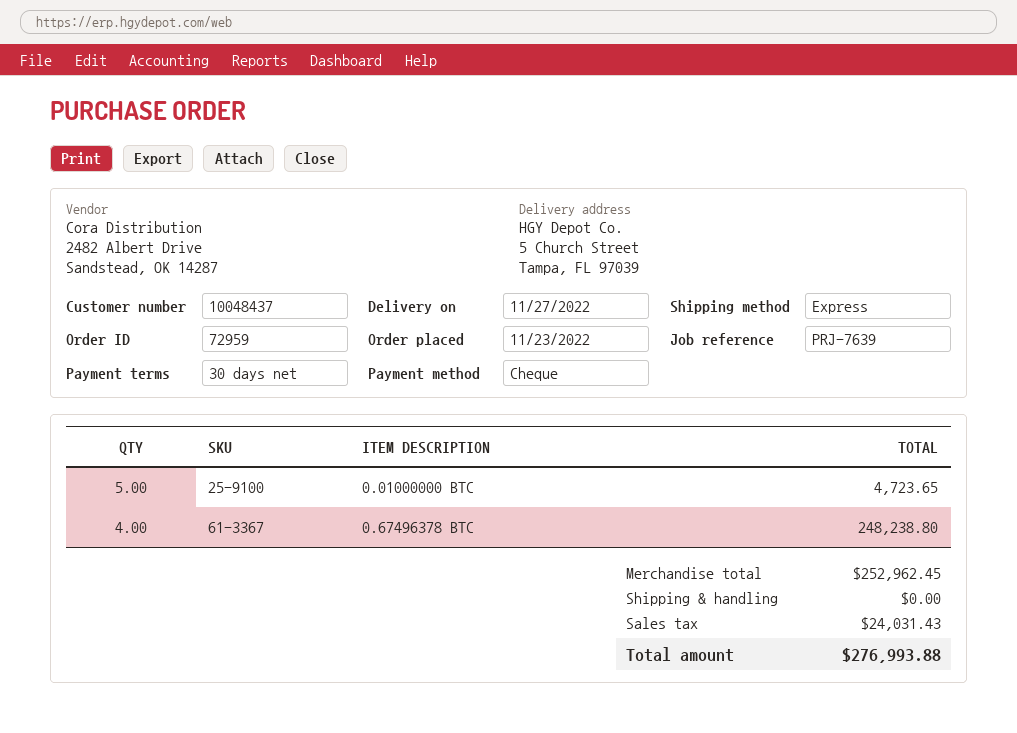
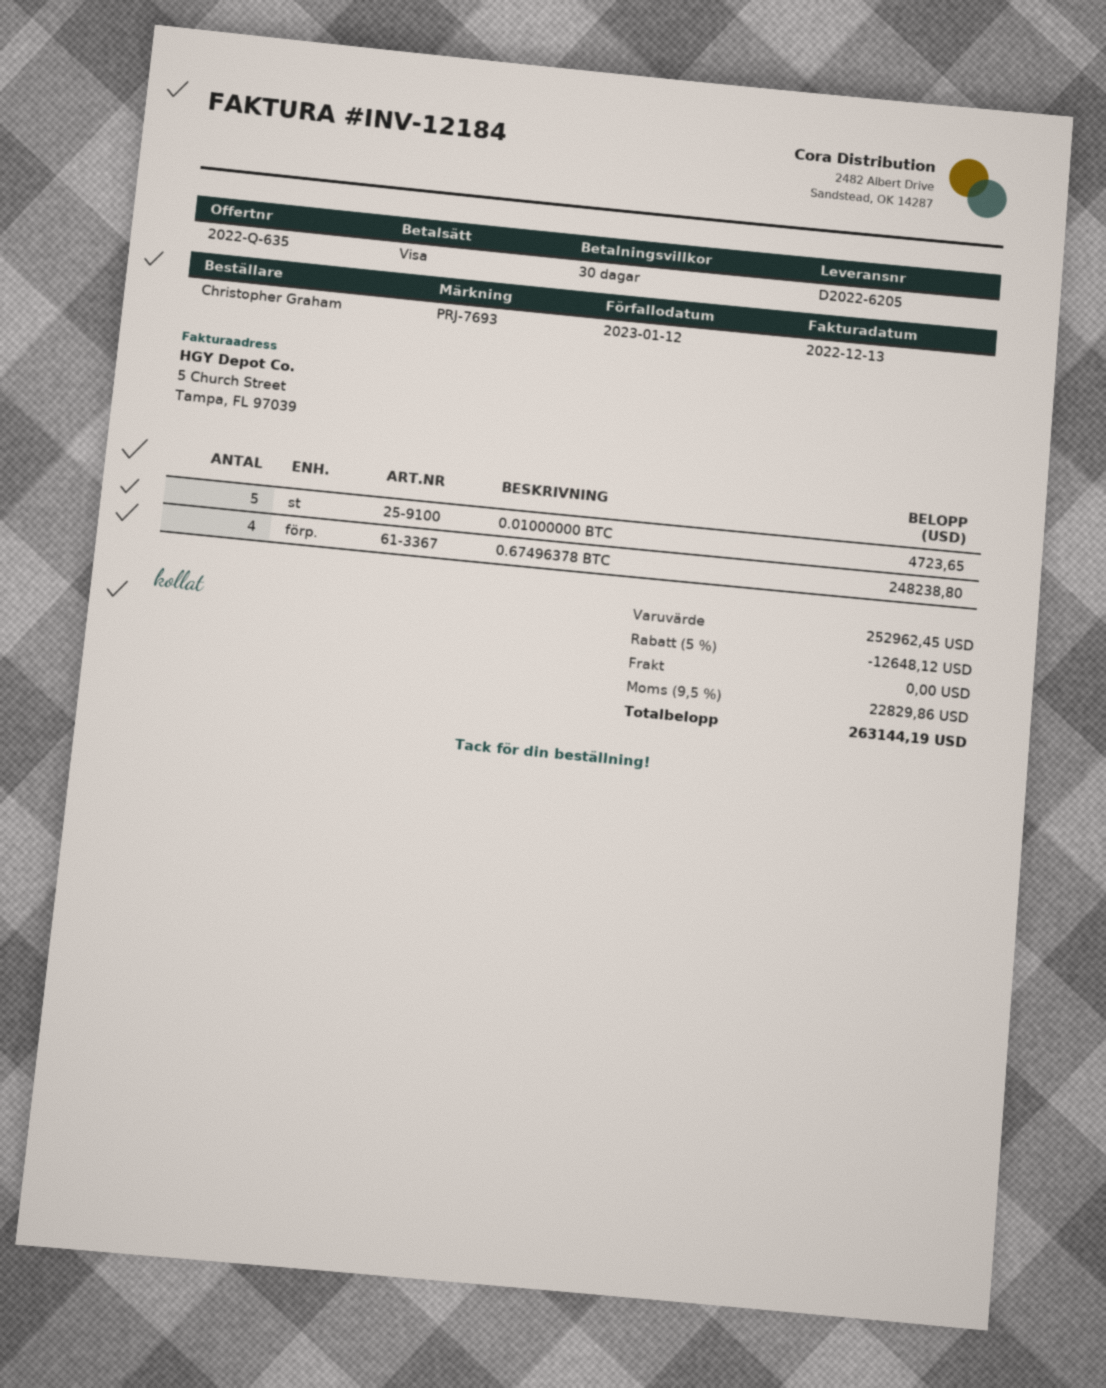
reference: PRJ-7639 -> PRJ-7693
payment method: cheque -> Visa
discount: none -> 5% = 12648.12
tax: 24031.43 -> 22829.86
total: 276993.88 -> 263144.19

